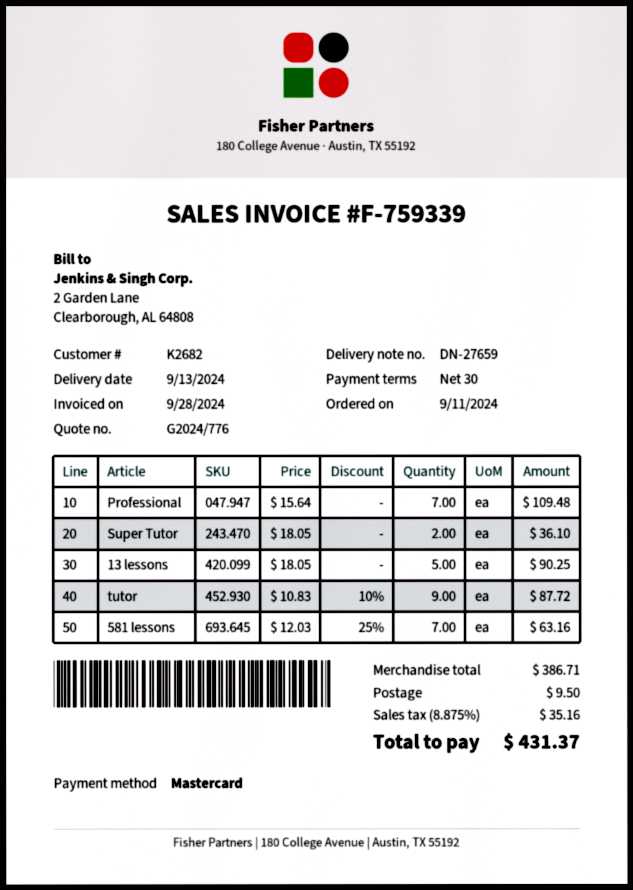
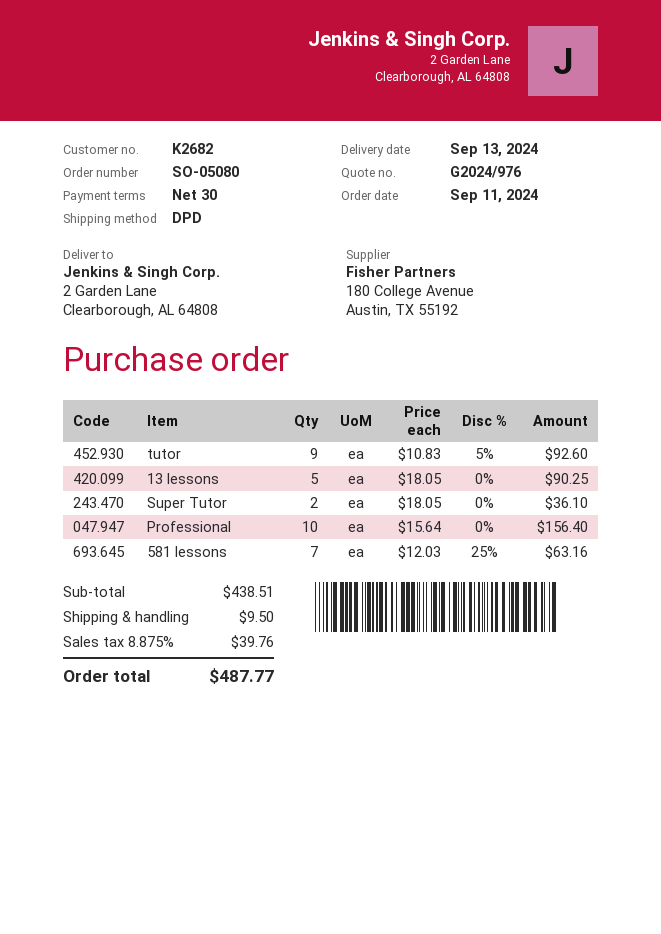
quote number: G2024/776 -> G2024/976
Professional: 7 x 15.64 = 109.48 -> 10 x 15.64 = 156.40
tutor: 9 x 10.83 - 10% = 87.72 -> 9 x 10.83 - 5% = 92.60
subtotal: 386.71 -> 438.51
tax: 8.875% = 35.16 -> 8.875% = 39.76
total: 431.37 -> 487.77

